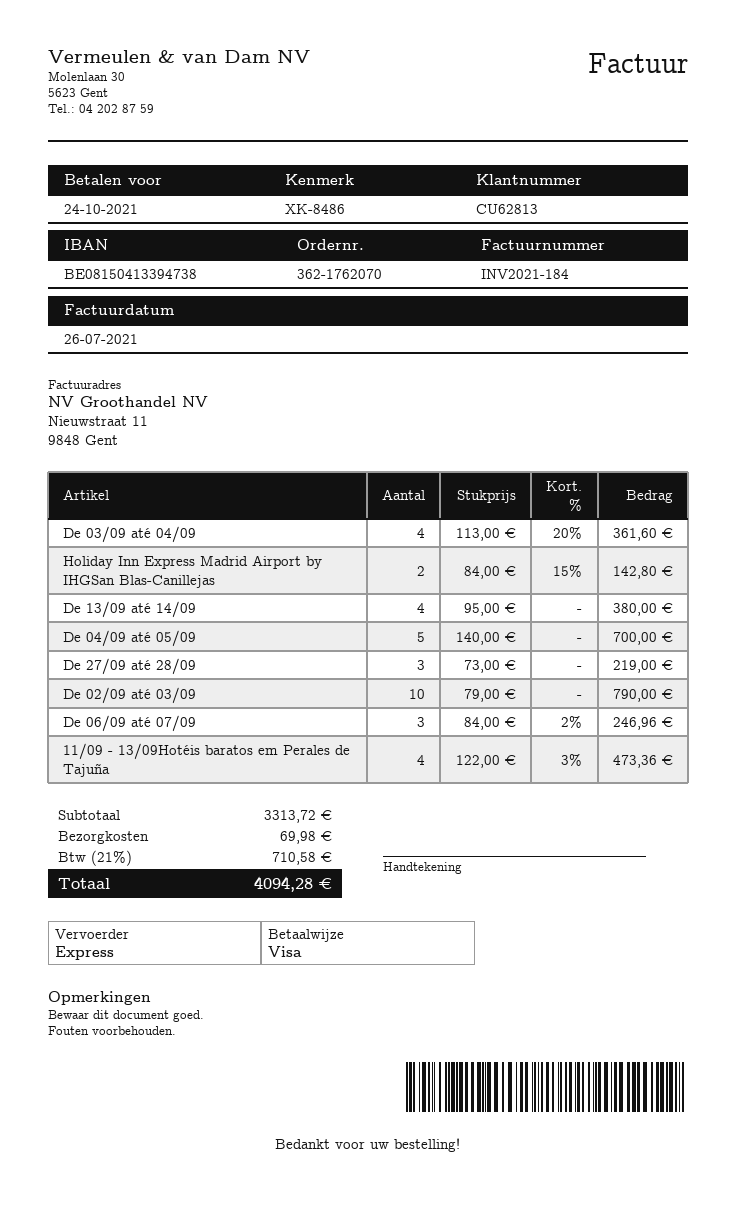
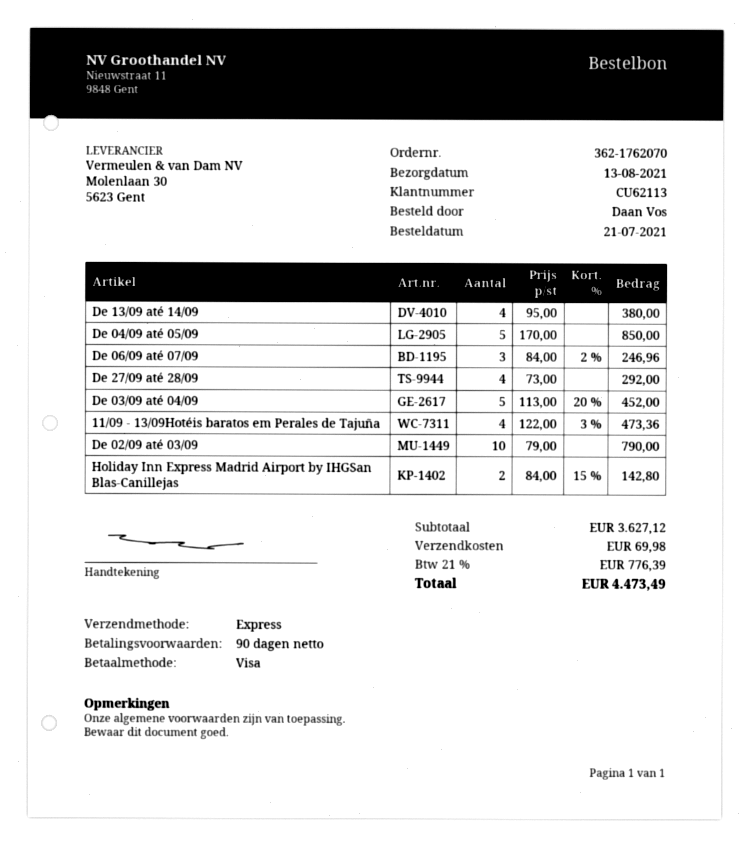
customer number: CU62813 -> CU62113
De 03/09 até 04/09: 4 x 113.00 - 20% = 361.60 -> 5 x 113.00 - 20% = 452.00
De 04/09 até 05/09: 5 x 140.00 = 700.00 -> 5 x 170.00 = 850.00
De 27/09 até 28/09: 3 x 73.00 = 219.00 -> 4 x 73.00 = 292.00
subtotal: 3313.72 -> 3627.12
tax: 21% = 710.58 -> 21% = 776.39
total: 4094.28 -> 4473.49

